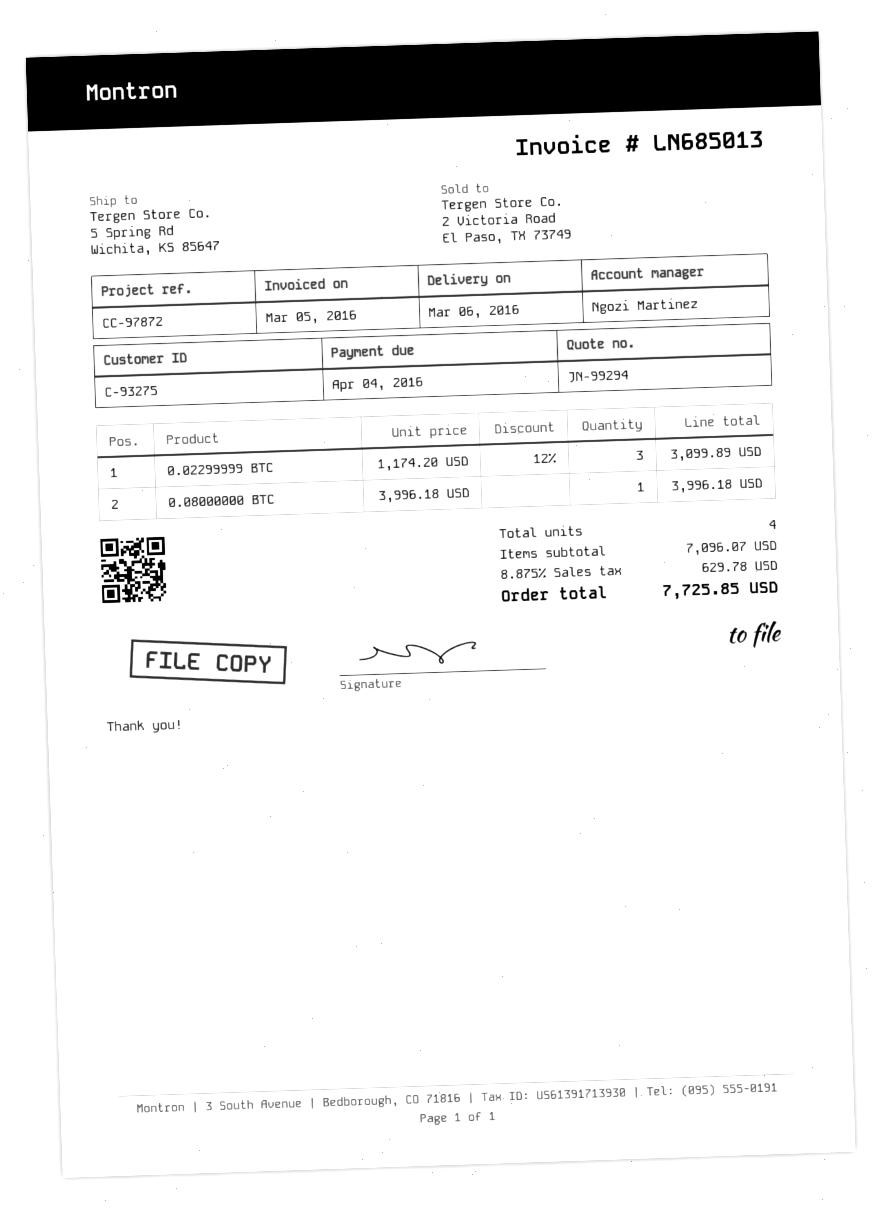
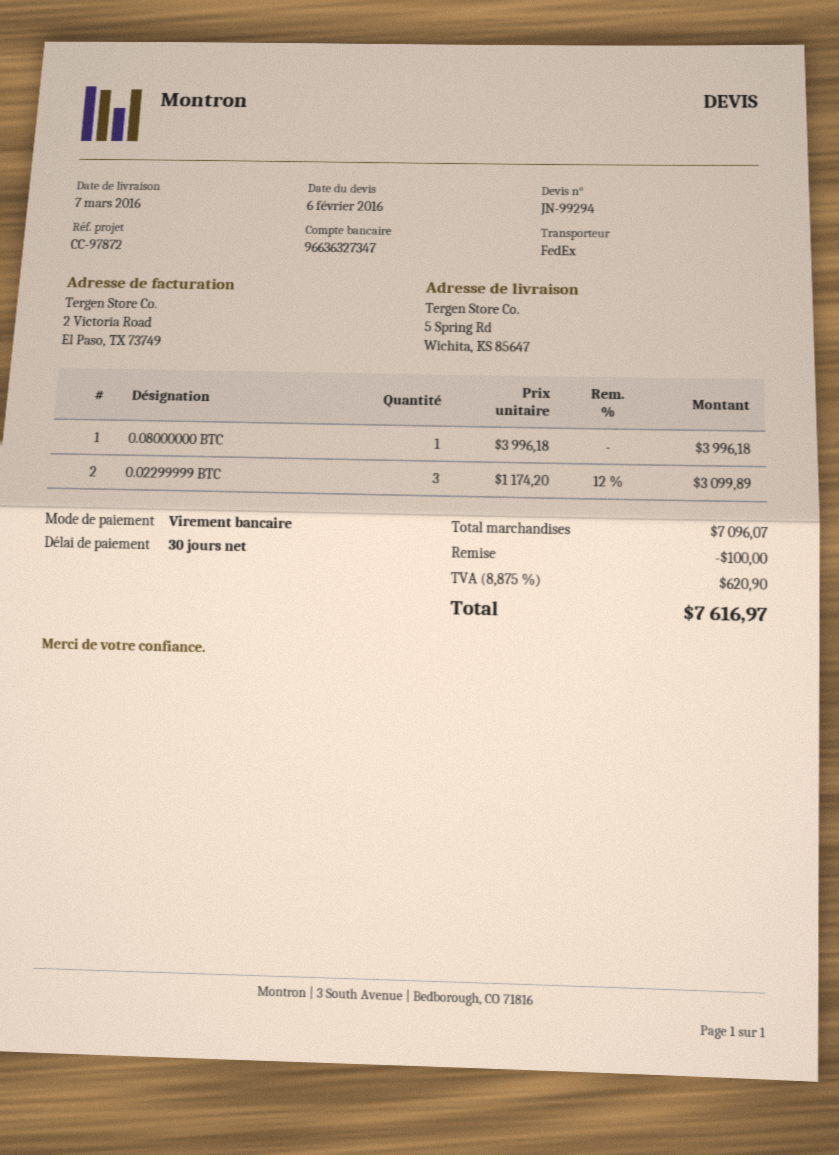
delivery date: 2016-03-06 -> 2016-03-07
discount: none -> 100.00
tax: 8.875% = 629.78 -> 8.875% = 620.90
total: 7725.85 -> 7616.97

